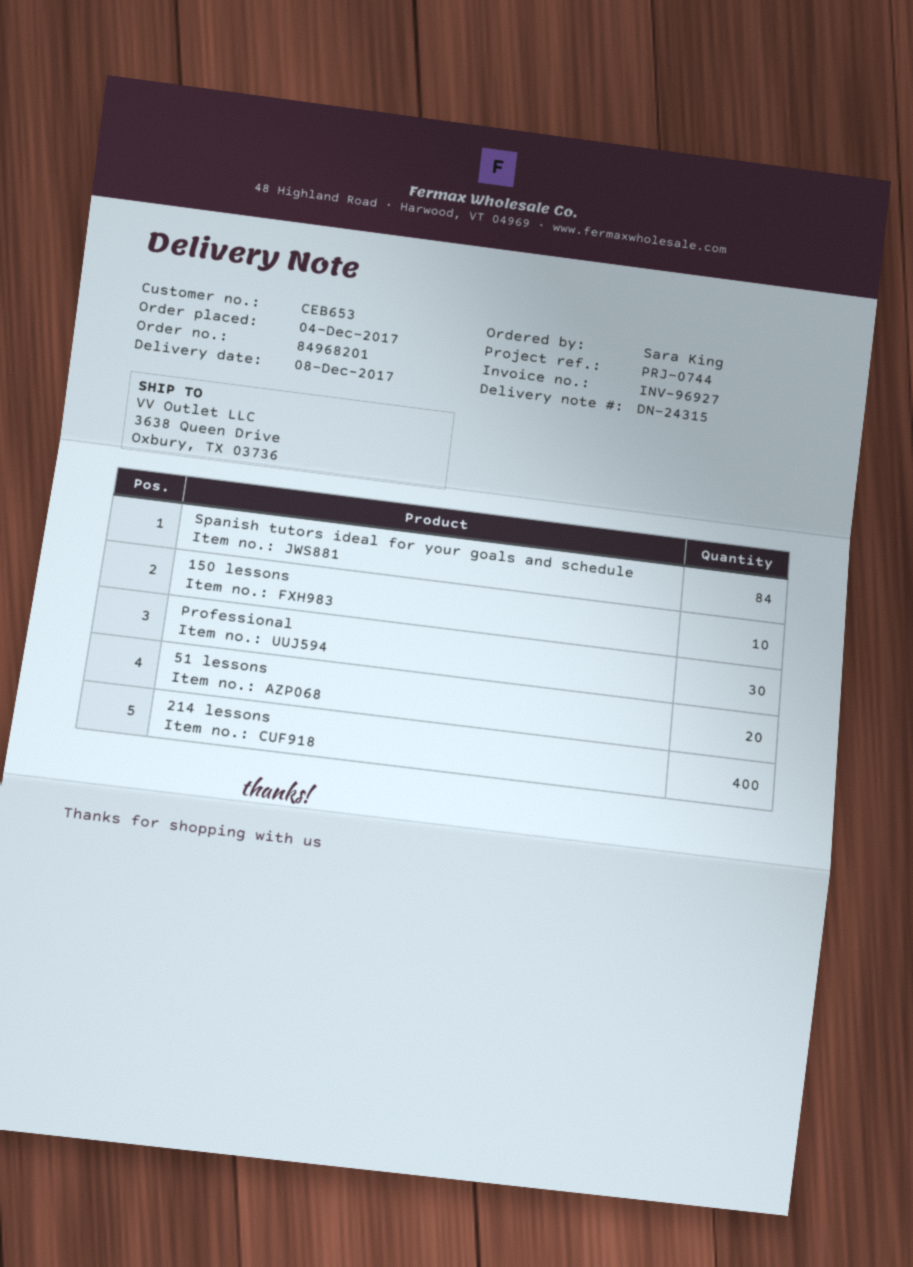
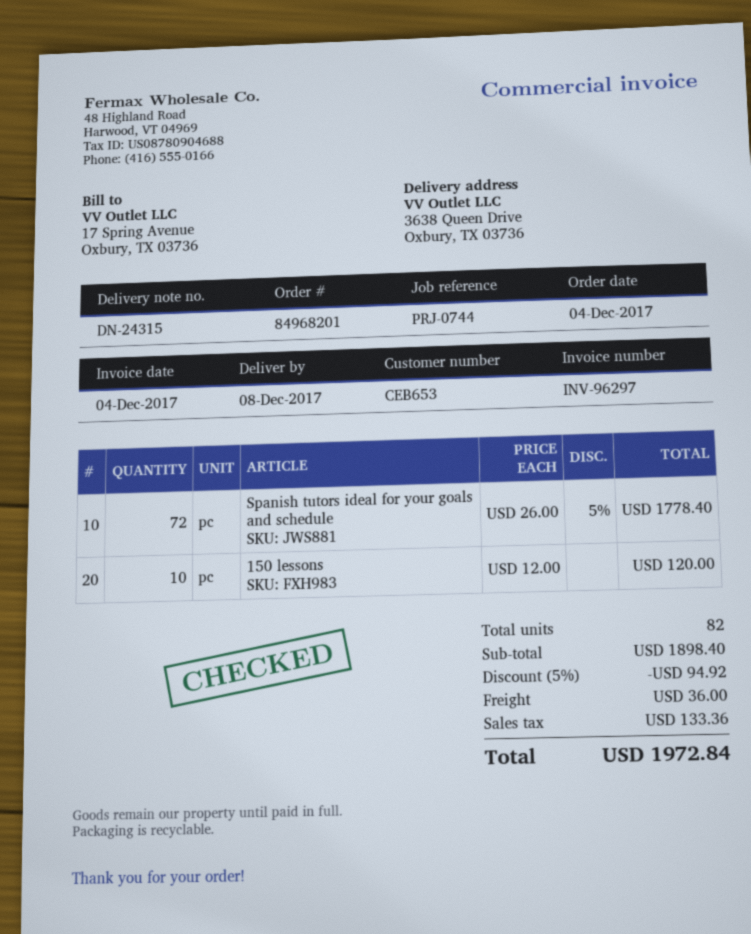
invoice number: INV-96927 -> INV-96297
Spanish tutors ideal for your goals and schedule: 84 -> 72
Professional: 30 -> none
51 lessons: 20 -> none
214 lessons: 400 -> none

